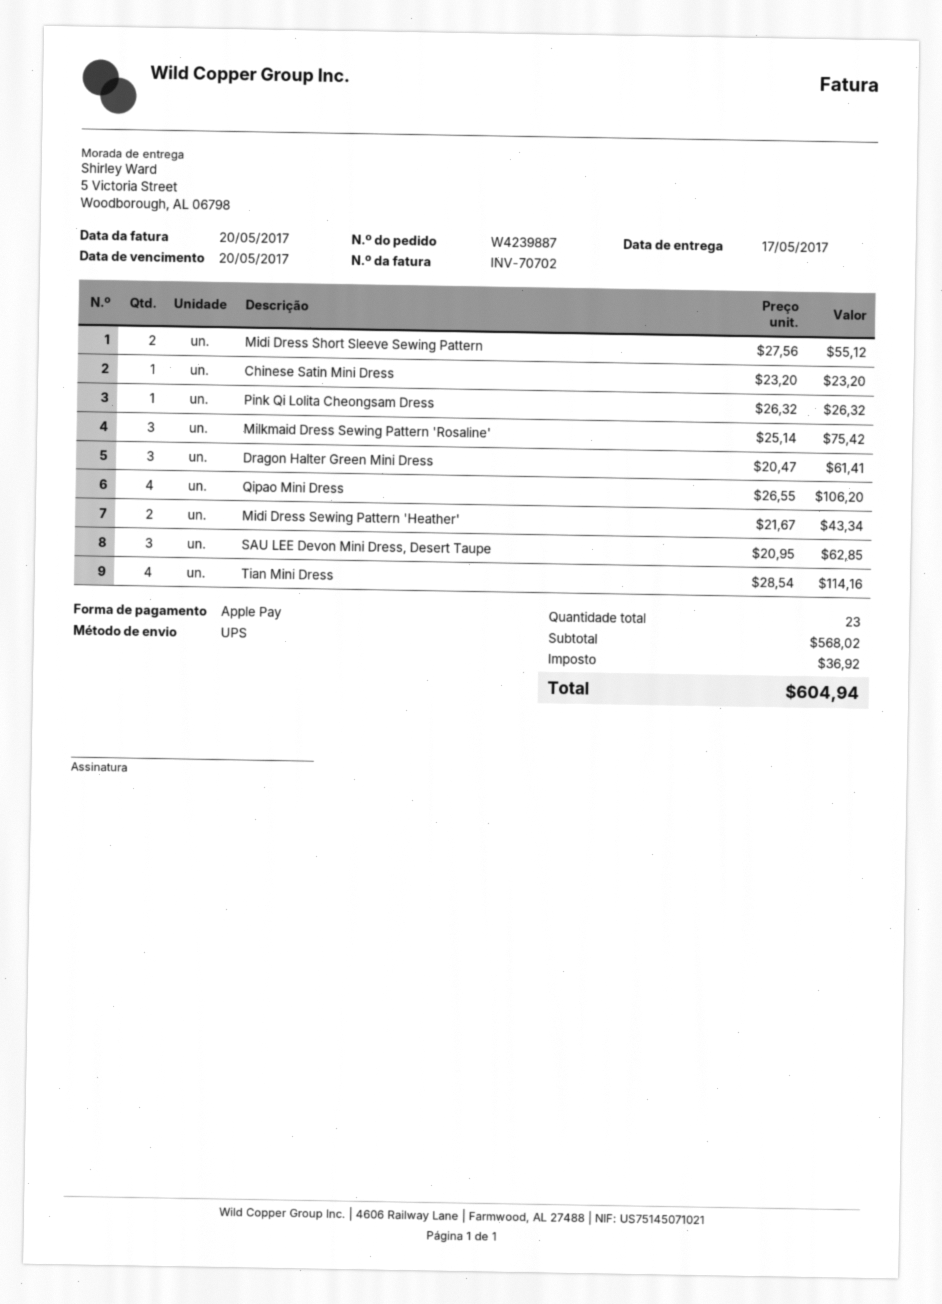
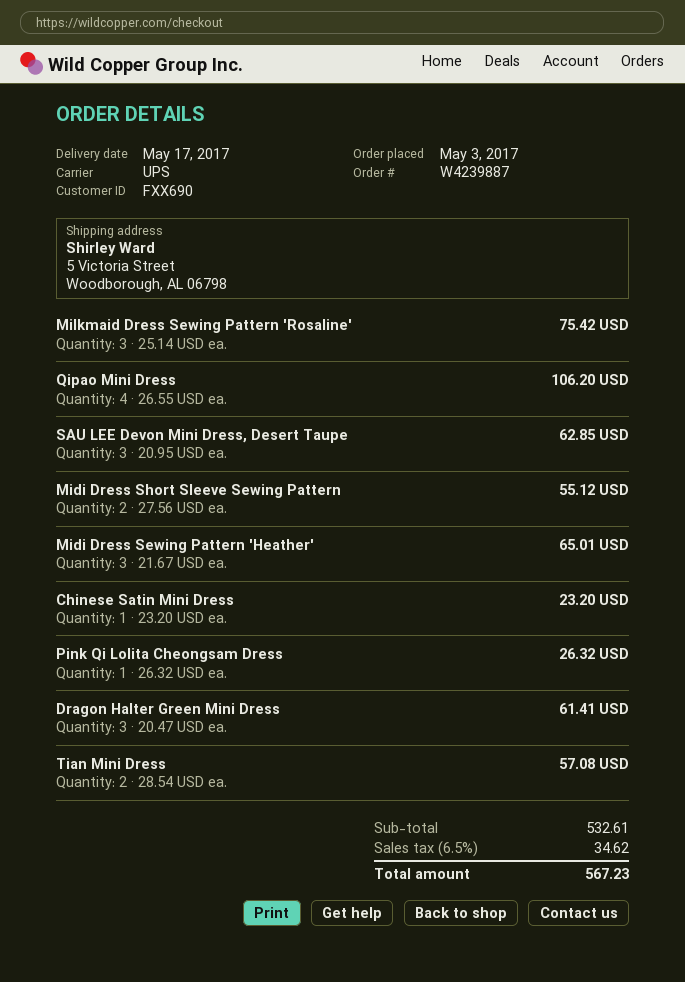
Midi Dress Sewing Pattern 'Heather': 2 x 21.67 = 43.34 -> 3 x 21.67 = 65.01
Tian Mini Dress: 4 x 28.54 = 114.16 -> 2 x 28.54 = 57.08
subtotal: 568.02 -> 532.61
tax: 36.92 -> 34.62
total: 604.94 -> 567.23

